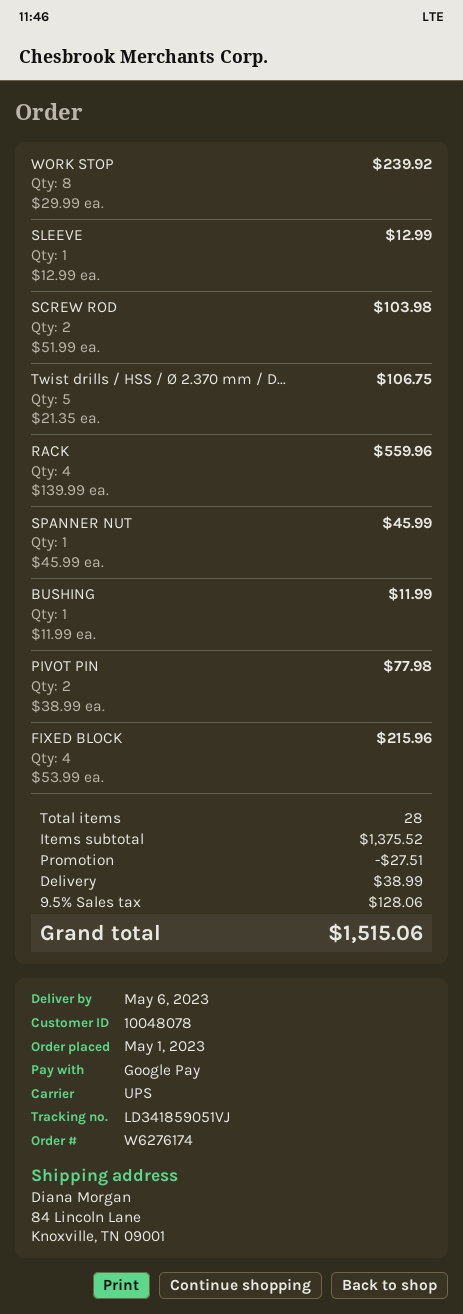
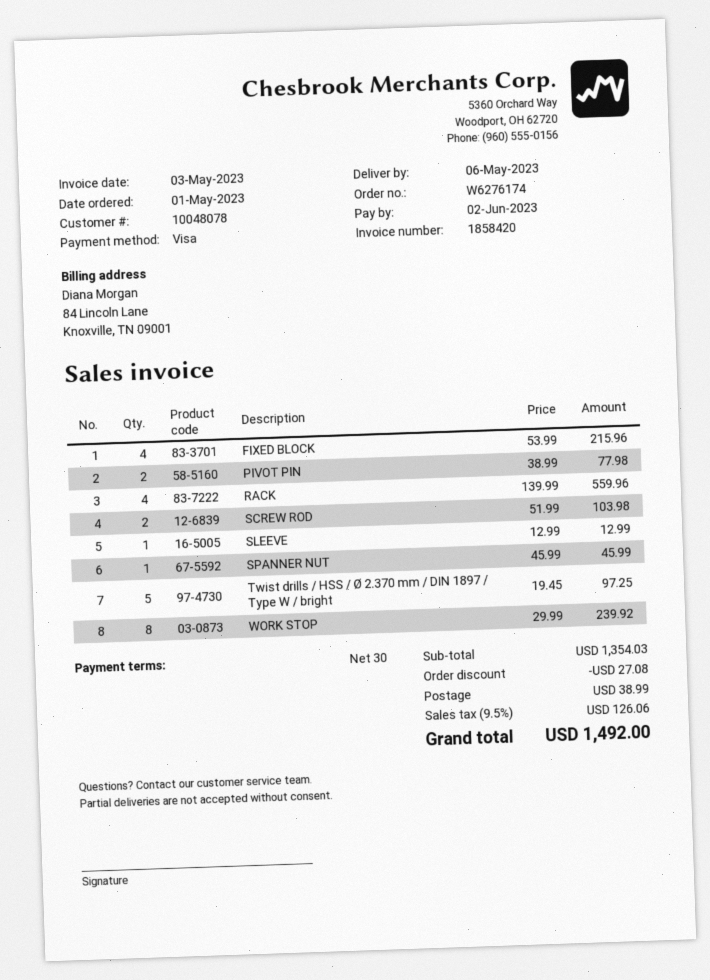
payment method: Google Pay -> Visa
Twist drills / HSS / Ø 2.370 mm / D...: 5 x 21.35 = 106.75 -> 5 x 19.45 = 97.25
BUSHING: 1 x 11.99 = 11.99 -> none
subtotal: 1375.52 -> 1354.03
discount: 27.51 -> 27.08
tax: 9.5% = 128.06 -> 9.5% = 126.06
total: 1515.06 -> 1492.00

